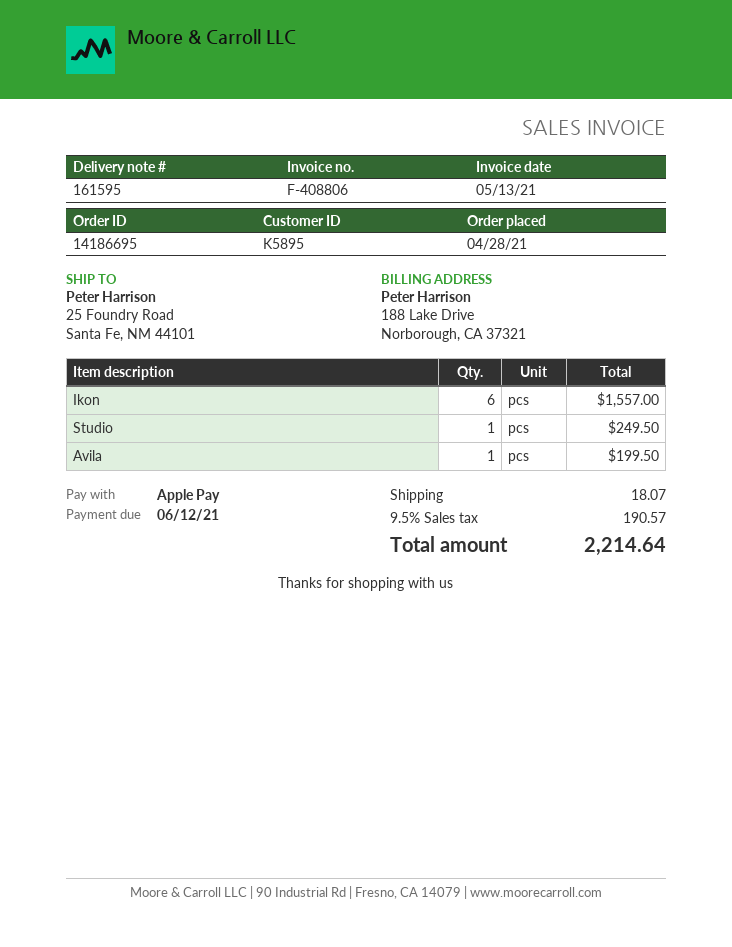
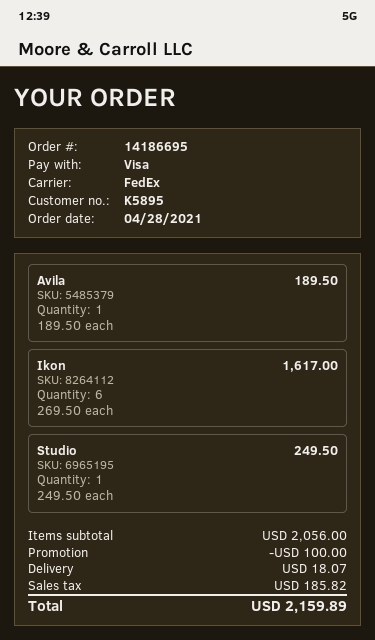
payment method: Apple Pay -> Visa
Ikon: 6 for 1557.00 -> 6 for 1617.00
Avila: 1 for 199.50 -> 1 for 189.50
discount: none -> 100.00
tax: 190.57 -> 185.82
total: 2214.64 -> 2159.89

